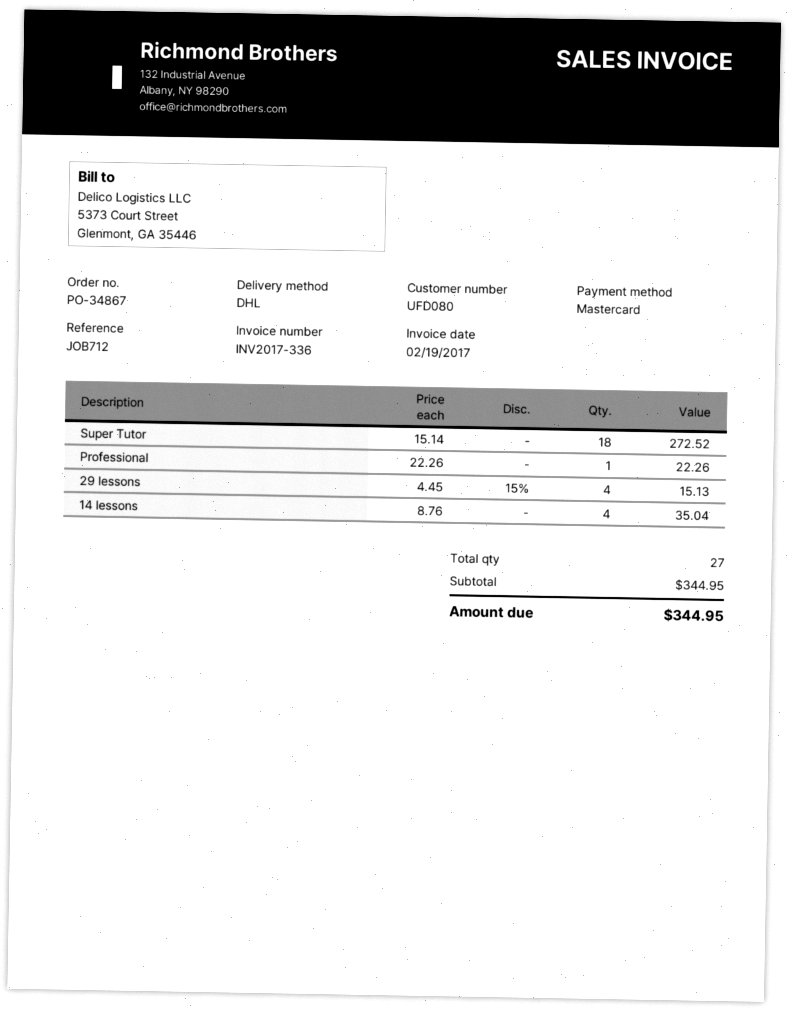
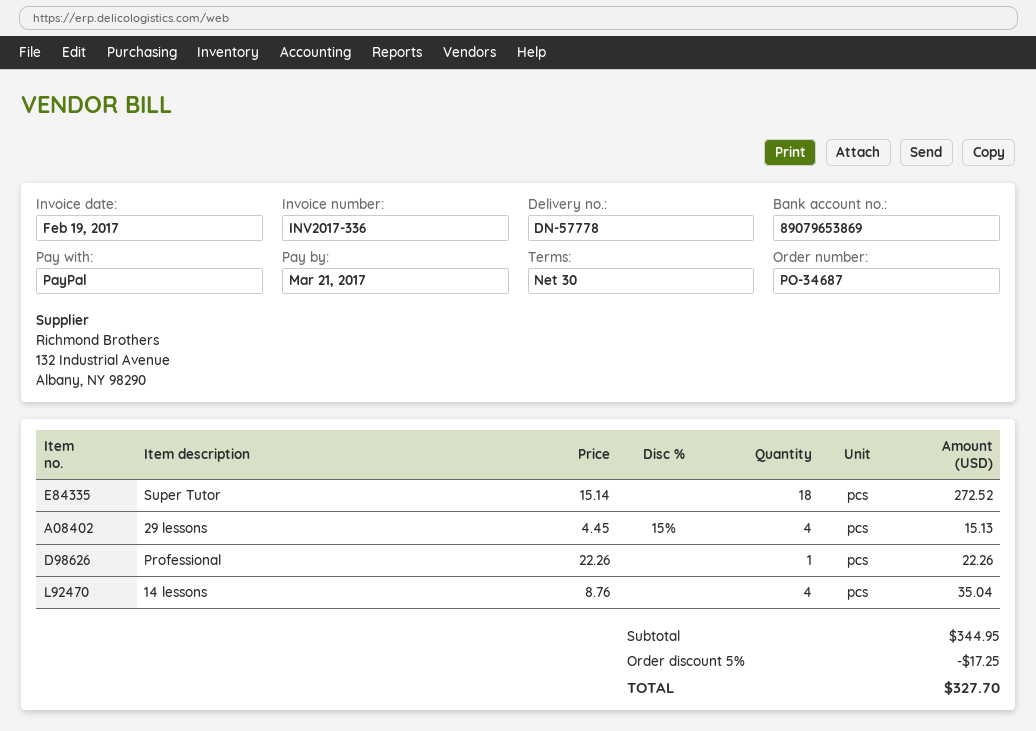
order number: PO-34867 -> PO-34687
payment method: Mastercard -> PayPal
discount: none -> 5% = 17.25
total: 344.95 -> 327.70

